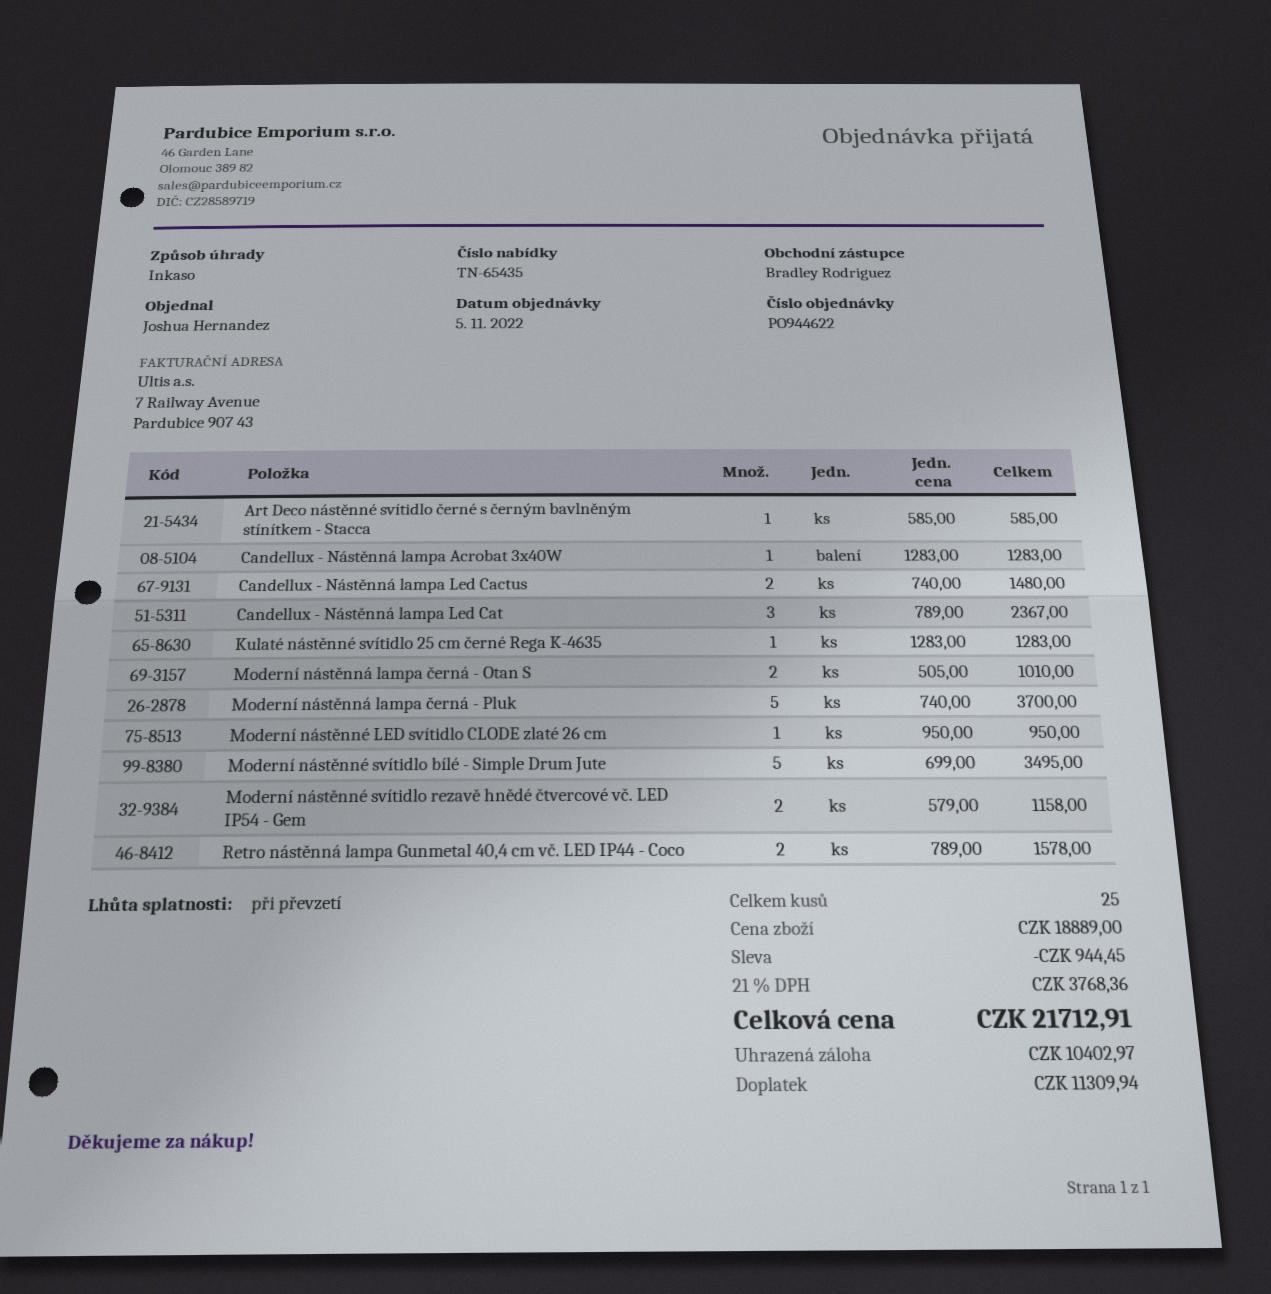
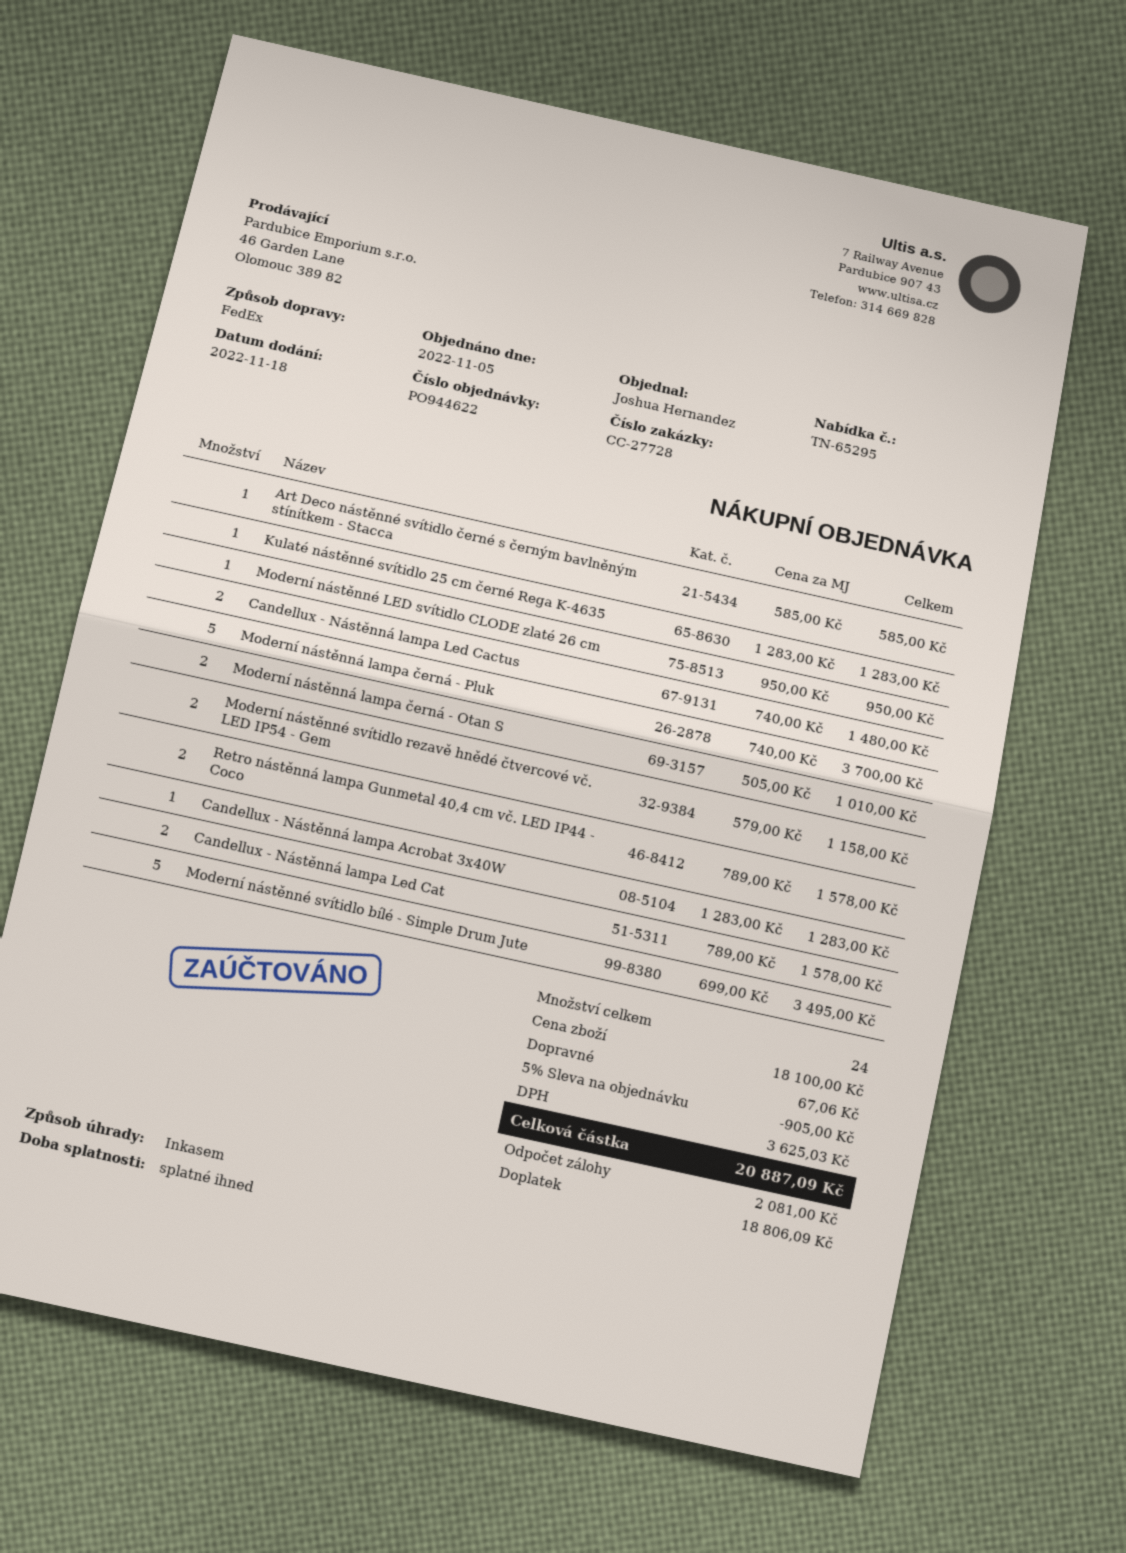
quote number: TN-65435 -> TN-65295
Candellux - Nástěnná lampa Led Cat: 3 x 789.00 = 2367.00 -> 2 x 789.00 = 1578.00
total quantity: 25 -> 24
subtotal: 18889.00 -> 18100.00
discount: 944.45 -> 905.00
shipping: none -> 67.06
tax: 3768.36 -> 3625.03
total: 21712.91 -> 20887.09
deposit: 10402.97 -> 2081.00
balance: 11309.94 -> 18806.09

